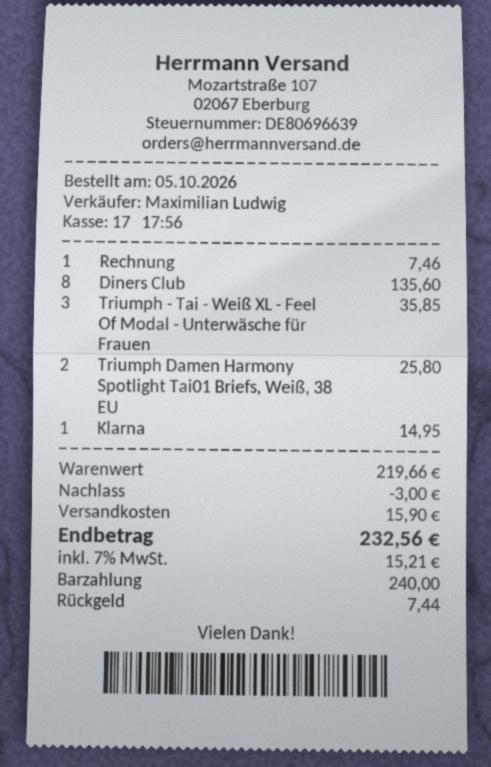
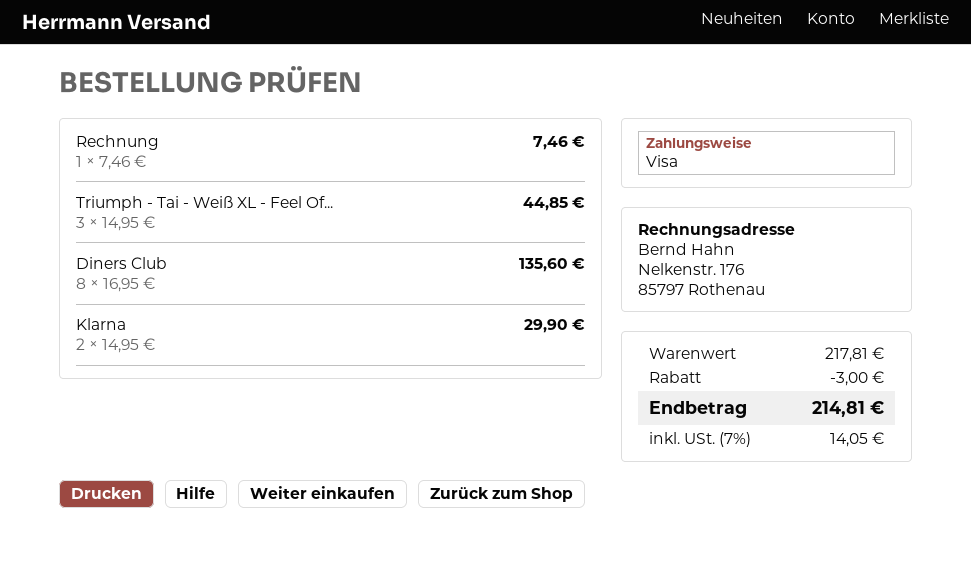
payment method: cash -> Visa
Triumph - Tai - Weiß XL - Feel Of Modal - Unterwäsche für Frauen: 3 for 35.85 -> 3 for 44.85
Triumph Damen Harmony Spotlight Tai01 Briefs, Weiß, 38 EU: 2 for 25.80 -> none
Klarna: 1 for 14.95 -> 2 for 29.90
subtotal: 219.66 -> 217.81
shipping: 15.90 -> none
tax: 7% = 15.21 -> 7% = 14.05
total: 232.56 -> 214.81

